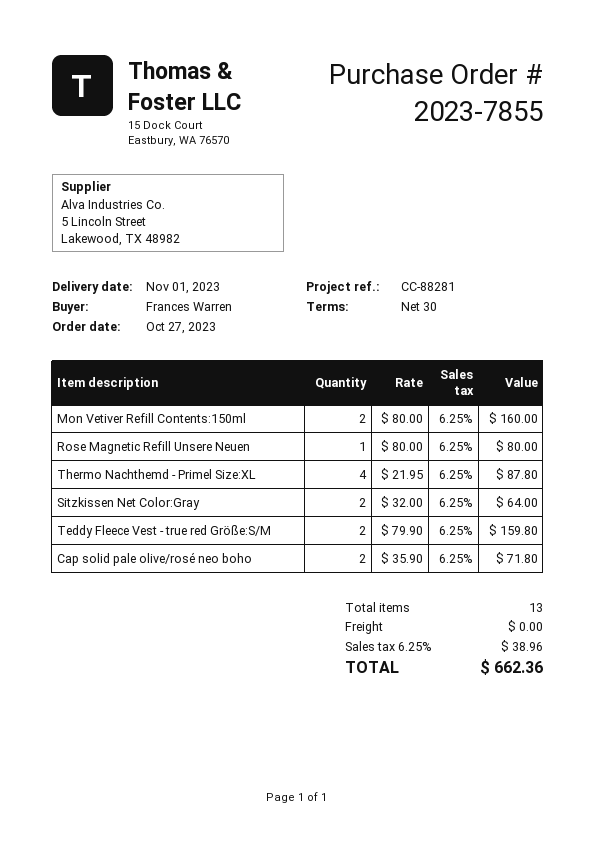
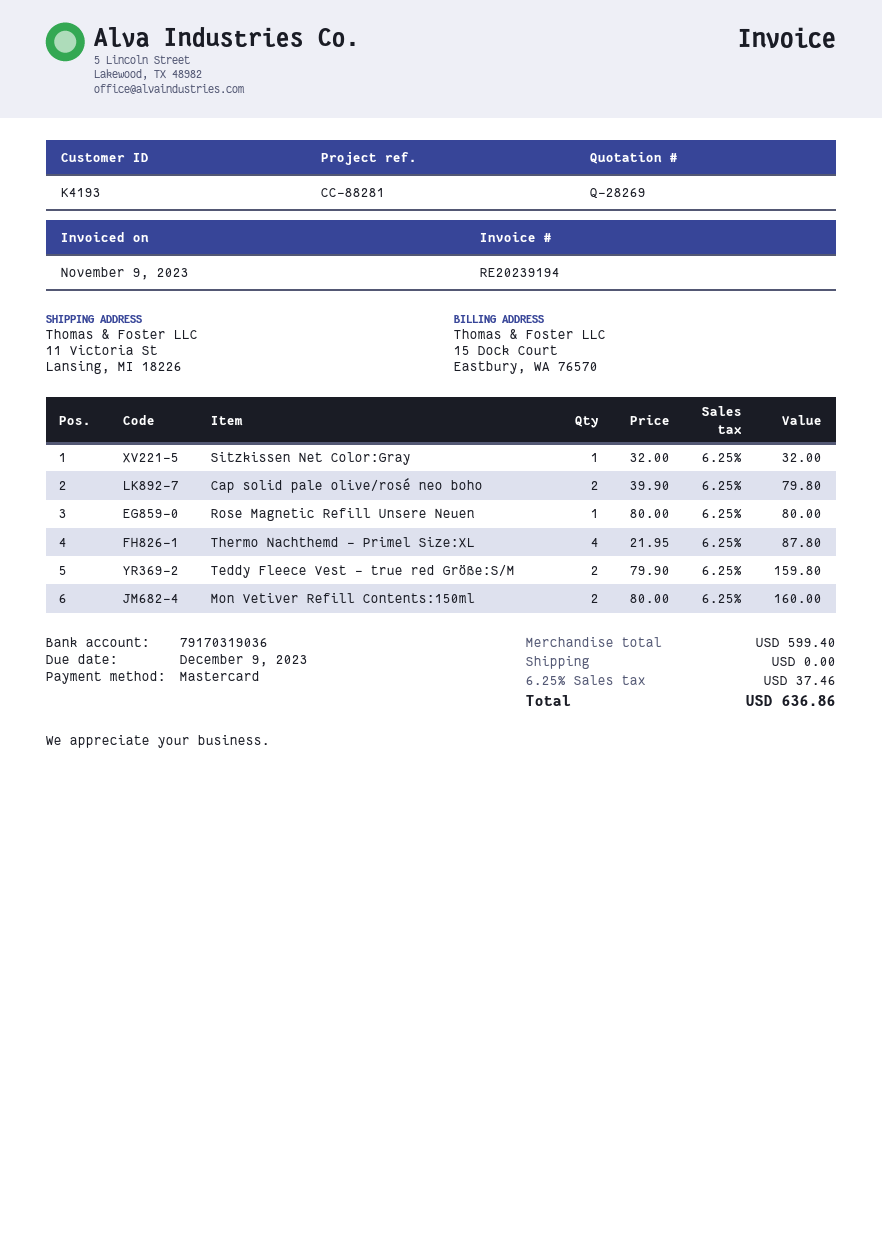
Sitzkissen Net Color:Gray: 2 x 32.00 = 64.00 -> 1 x 32.00 = 32.00
Cap solid pale olive/rosé neo boho: 2 x 35.90 = 71.80 -> 2 x 39.90 = 79.80
tax: 6.25% = 38.96 -> 6.25% = 37.46
total: 662.36 -> 636.86

